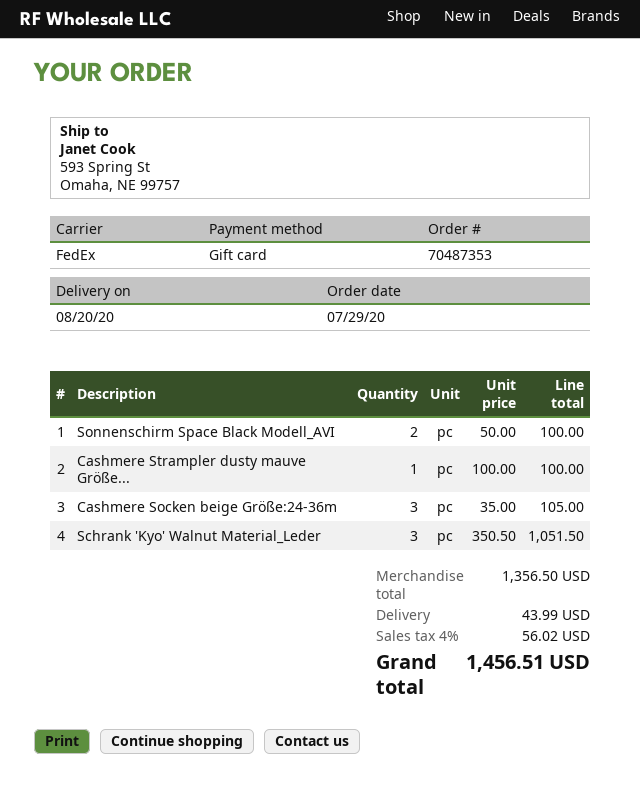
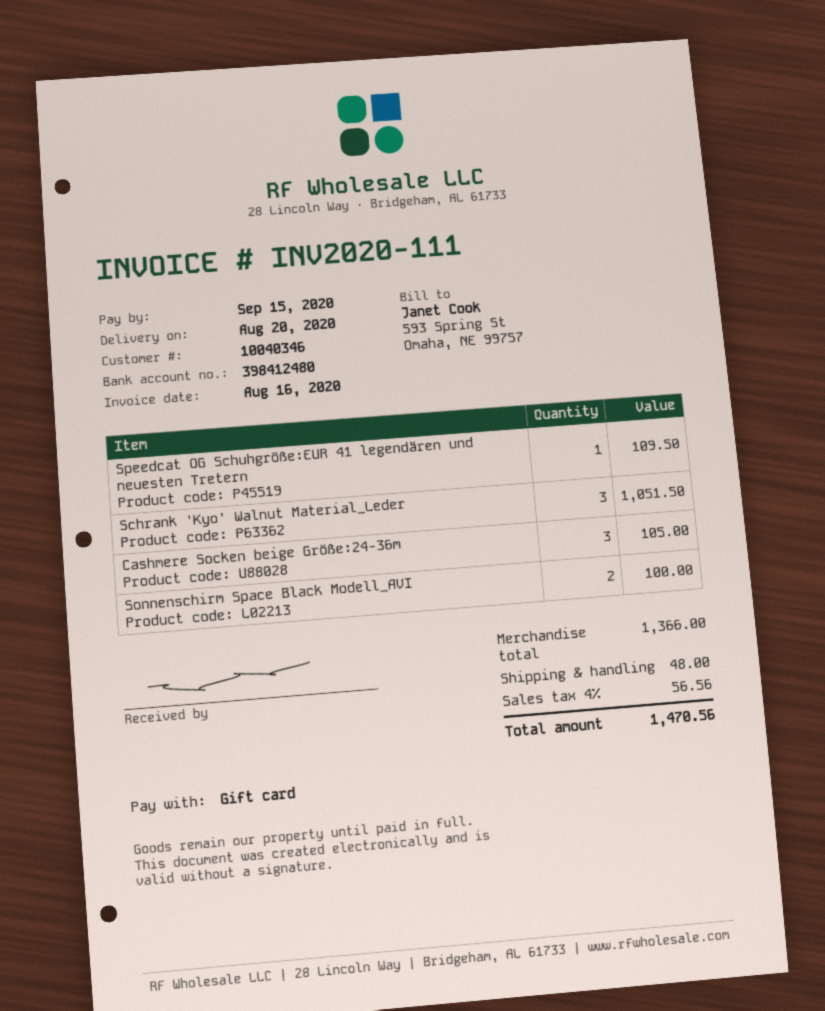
Cashmere Strampler dusty mauve Größe...: 1 for 100.00 -> none
Speedcat OG Schuhgröße:EUR 41 legendären und neuesten Tretern: none -> 1 for 109.50
subtotal: 1356.50 -> 1366.00
shipping: 43.99 -> 48.00
tax: 4% = 56.02 -> 4% = 56.56
total: 1456.51 -> 1470.56

